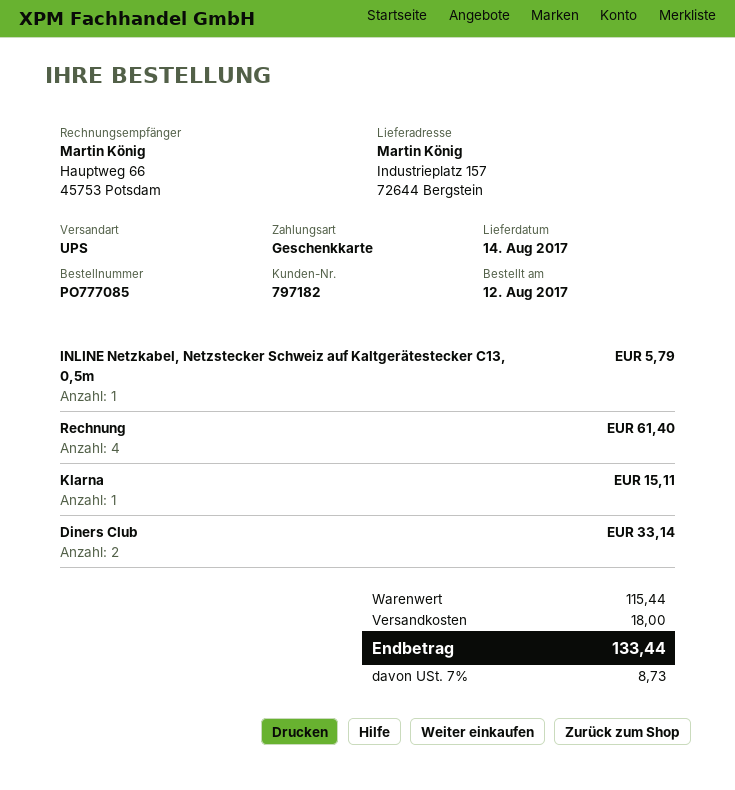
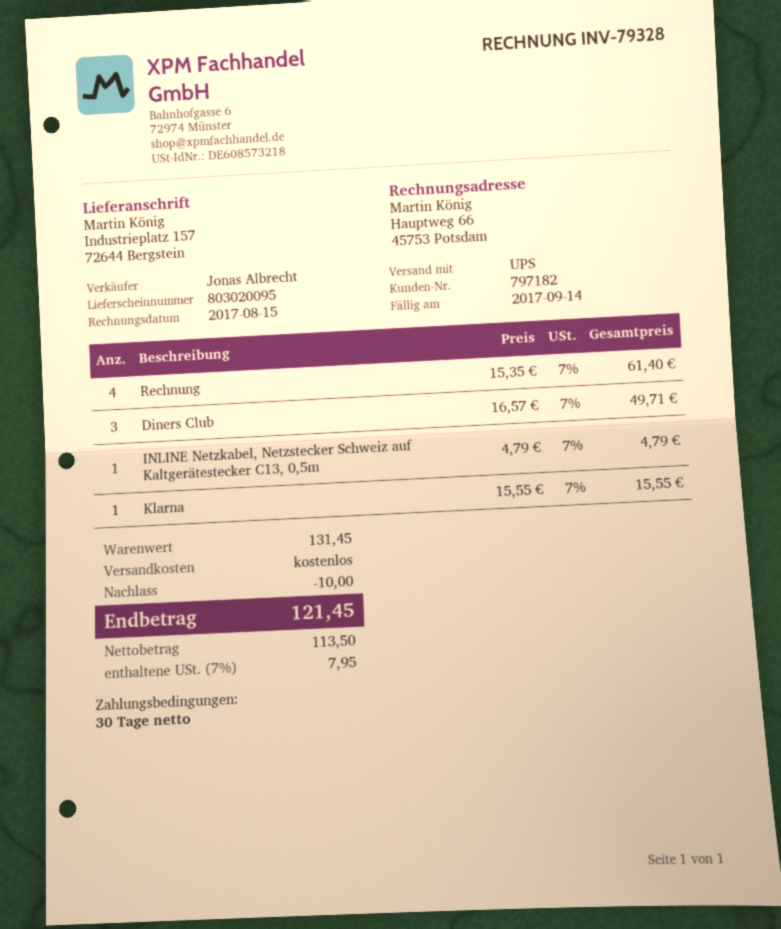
INLINE Netzkabel, Netzstecker Schweiz auf Kaltgerätestecker C13, 0,5m: 1 for 5.79 -> 1 for 4.79
Klarna: 1 for 15.11 -> 1 for 15.55
Diners Club: 2 for 33.14 -> 3 for 49.71
subtotal: 115.44 -> 131.45
discount: none -> 10.00
shipping: 18.00 -> 0.00
tax: 7% = 8.73 -> 7% = 7.95
total: 133.44 -> 121.45

